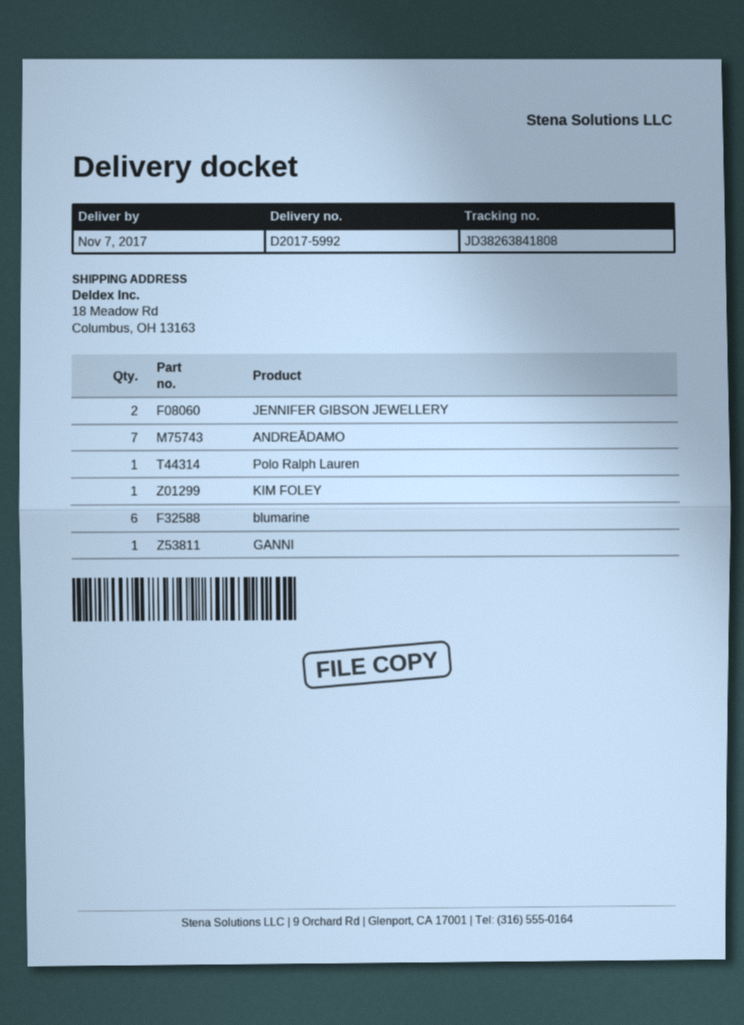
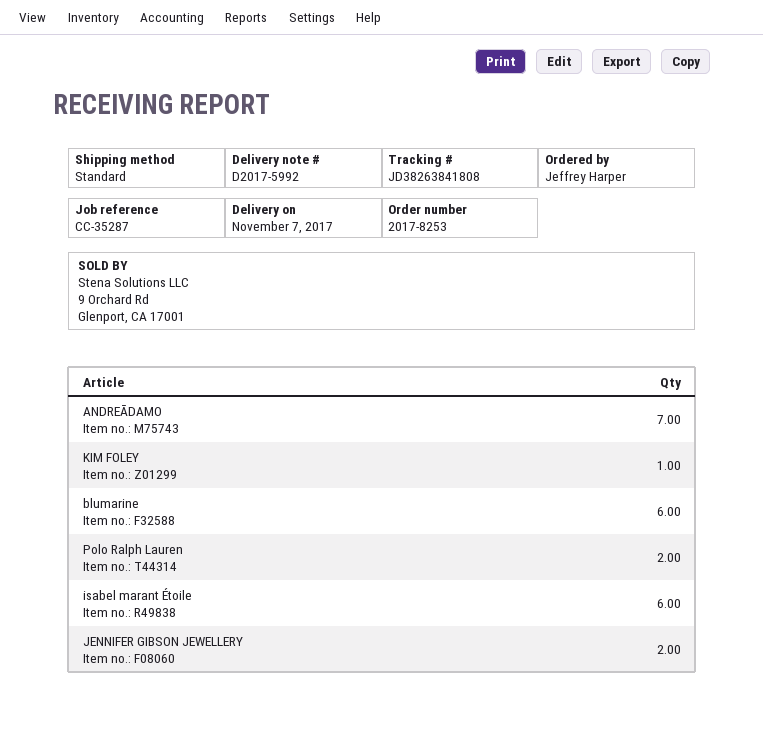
Polo Ralph Lauren: 1 -> 2
GANNI: 1 -> none
isabel marant Étoile: none -> 6

